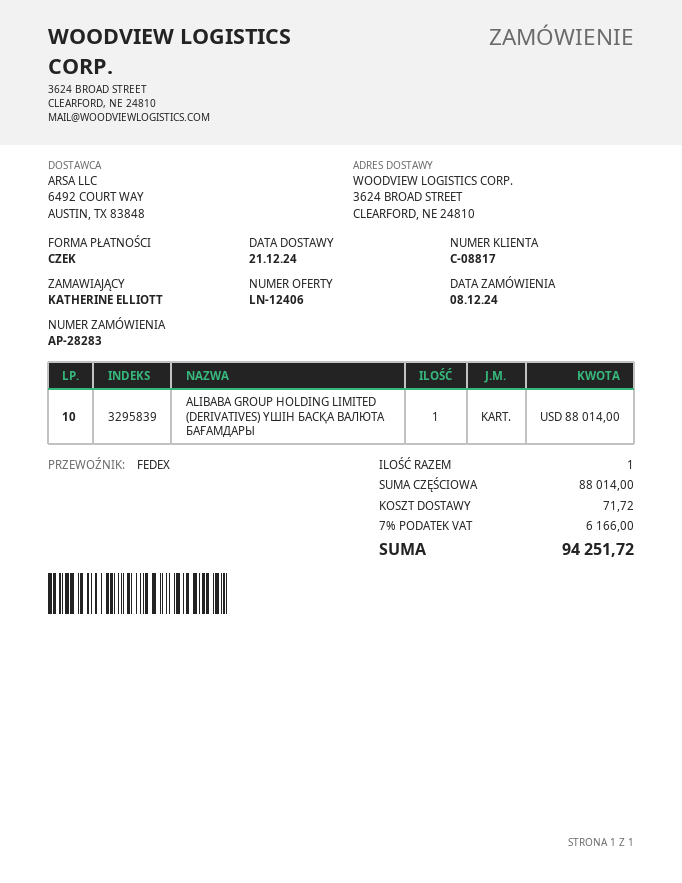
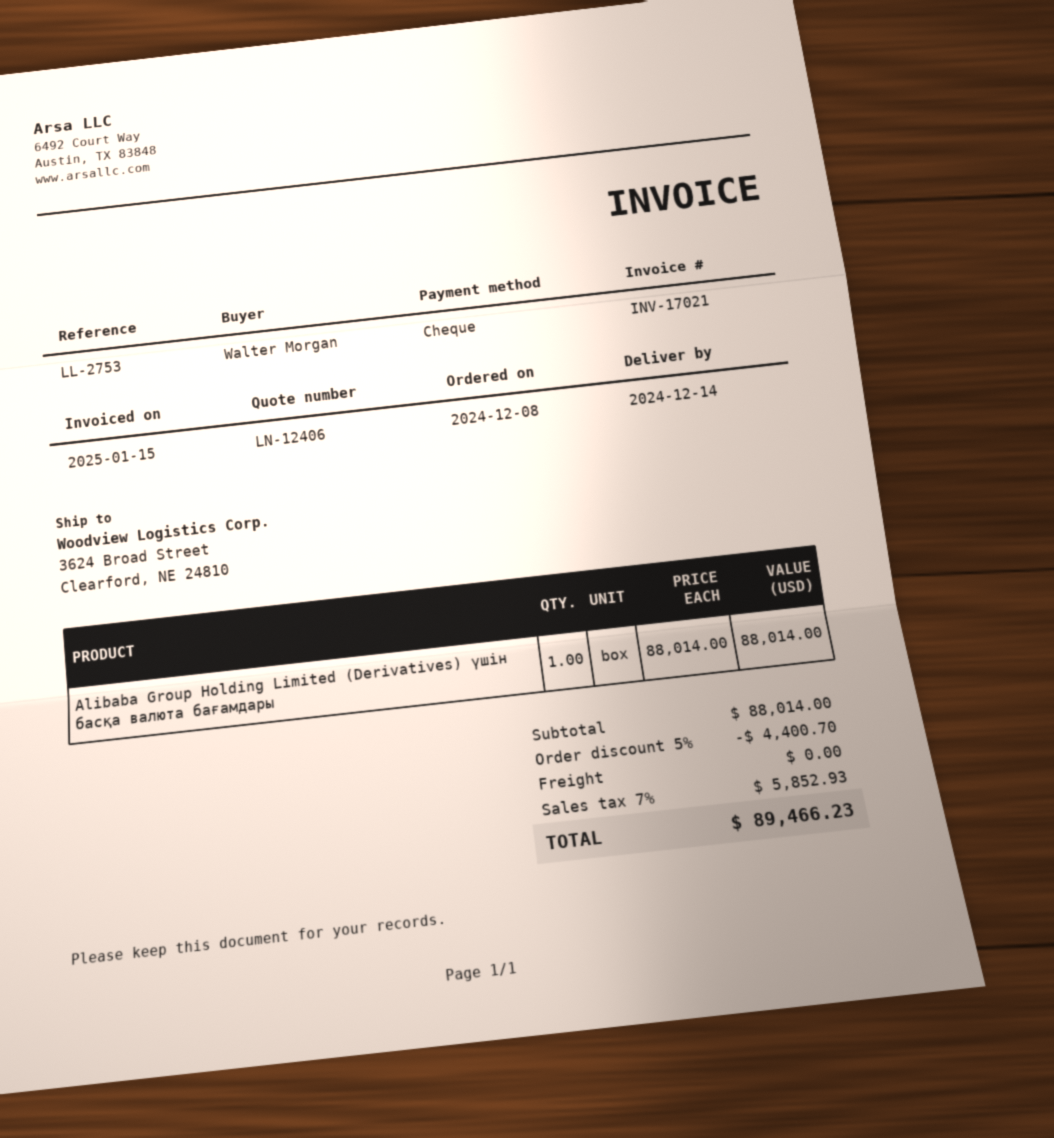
delivery date: 2024-12-21 -> 2024-12-14
ordered by: KATHERINE ELLIOTT -> Walter Morgan
discount: none -> 5% = 4400.70
shipping: 71.72 -> 0.00
tax: 7% = 6166.00 -> 7% = 5852.93
total: 94251.72 -> 89466.23

